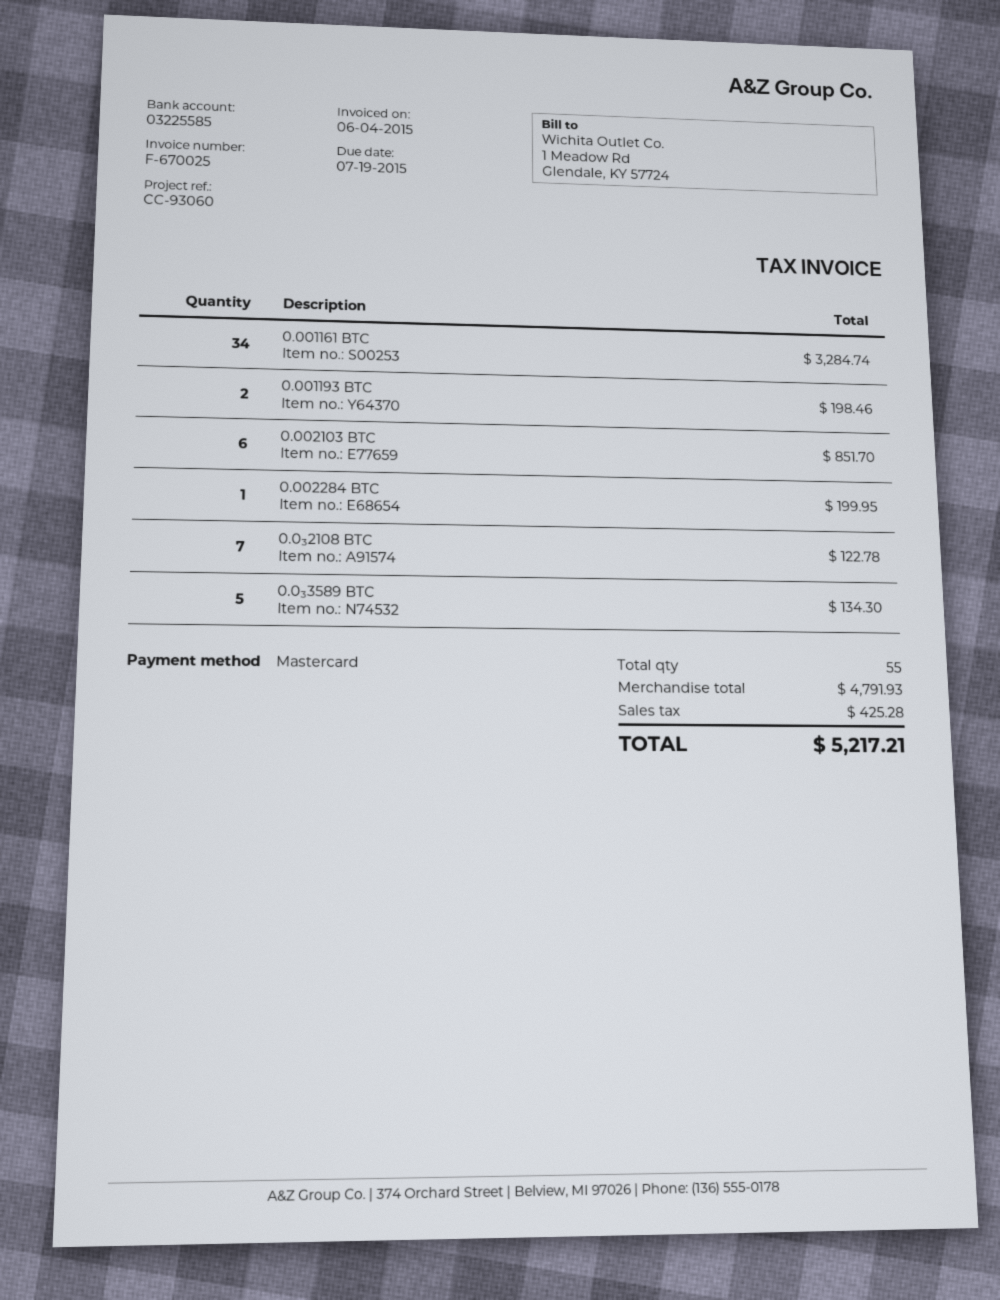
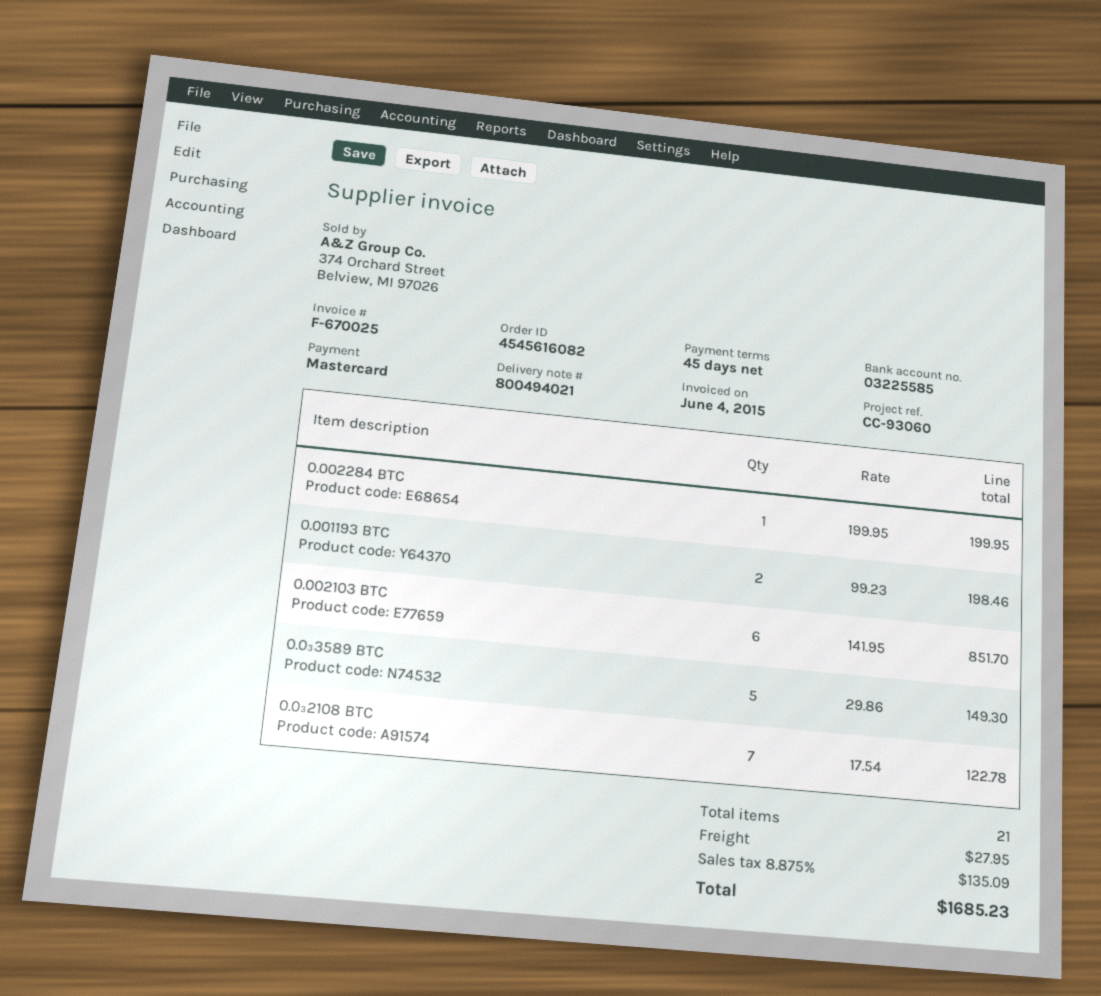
0.001161 BTC: 34 for 3284.74 -> none
0.0₃3589 BTC: 5 for 134.30 -> 5 for 149.30
total quantity: 55 -> 21
shipping: none -> 27.95
tax: 425.28 -> 135.09
total: 5217.21 -> 1685.23

